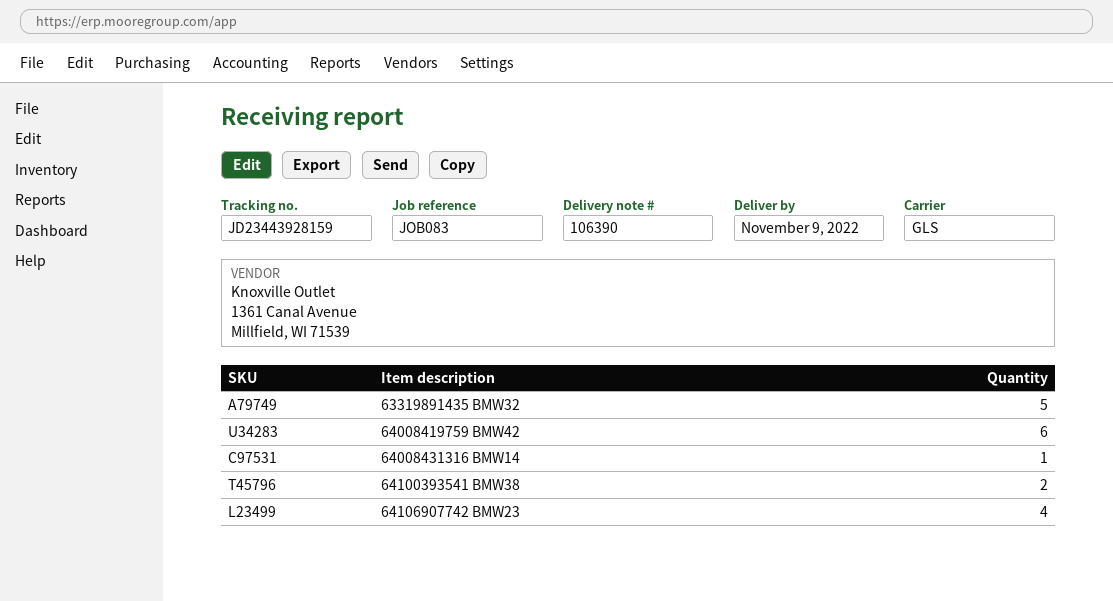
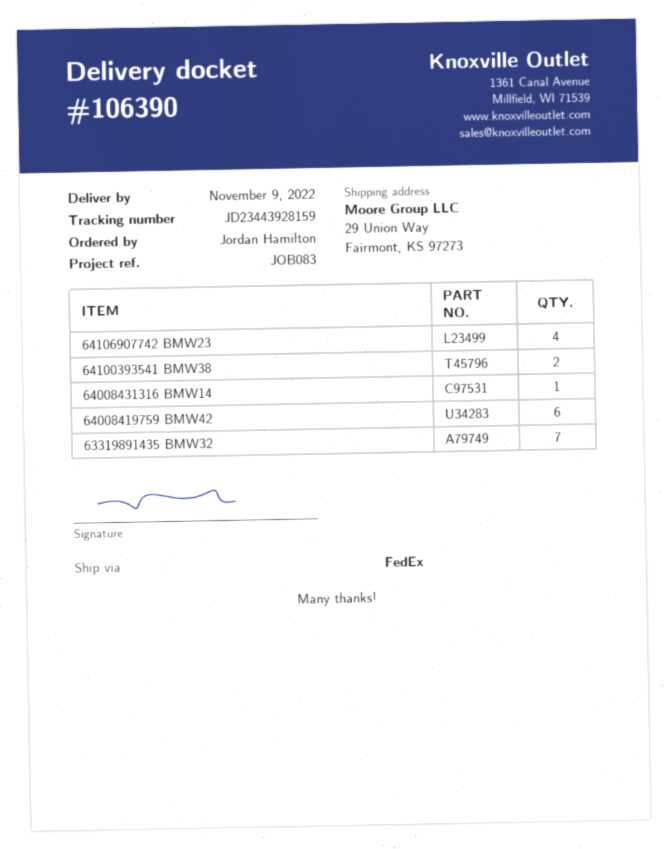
shipping method: GLS -> FedEx
63319891435 BMW32: 5 -> 7

